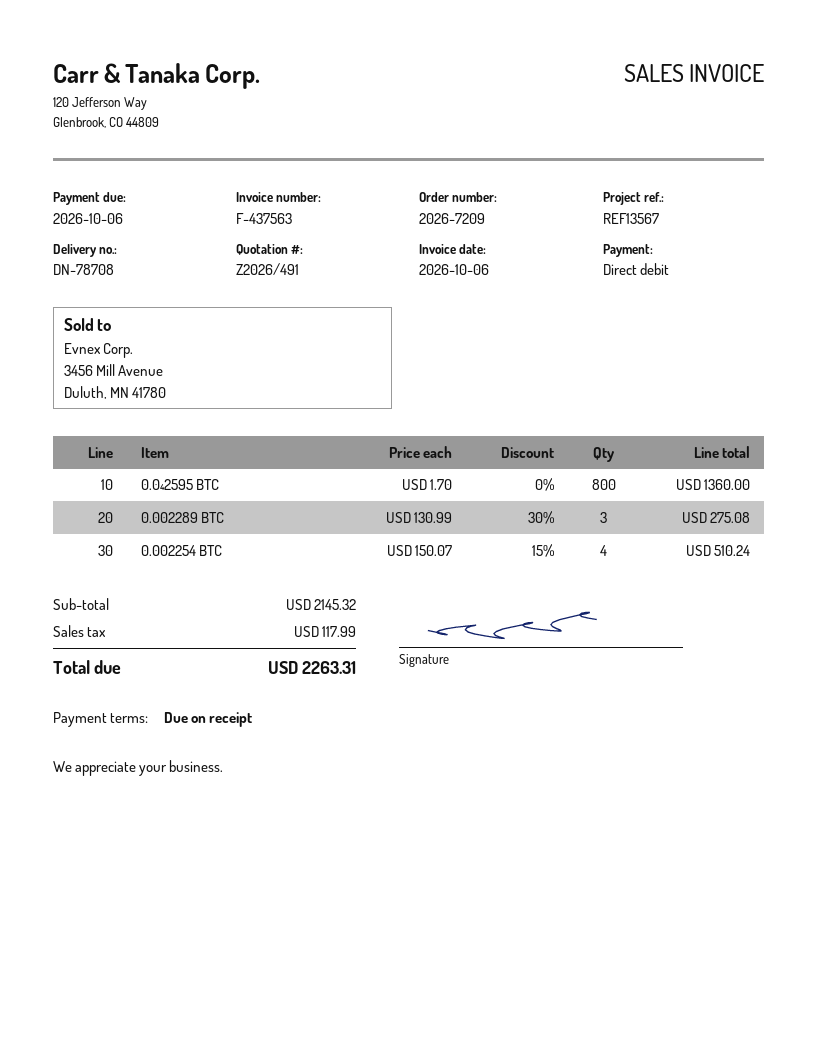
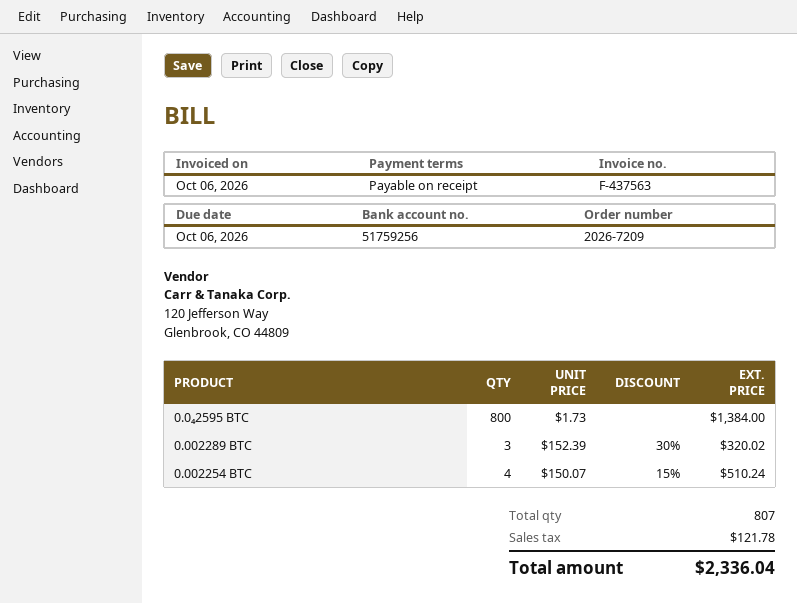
0.0₄2595 BTC: 800 x 1.70 = 1360.00 -> 800 x 1.73 = 1384.00
0.002289 BTC: 3 x 130.99 - 30% = 275.08 -> 3 x 152.39 - 30% = 320.02
tax: 117.99 -> 121.78
total: 2263.31 -> 2336.04

